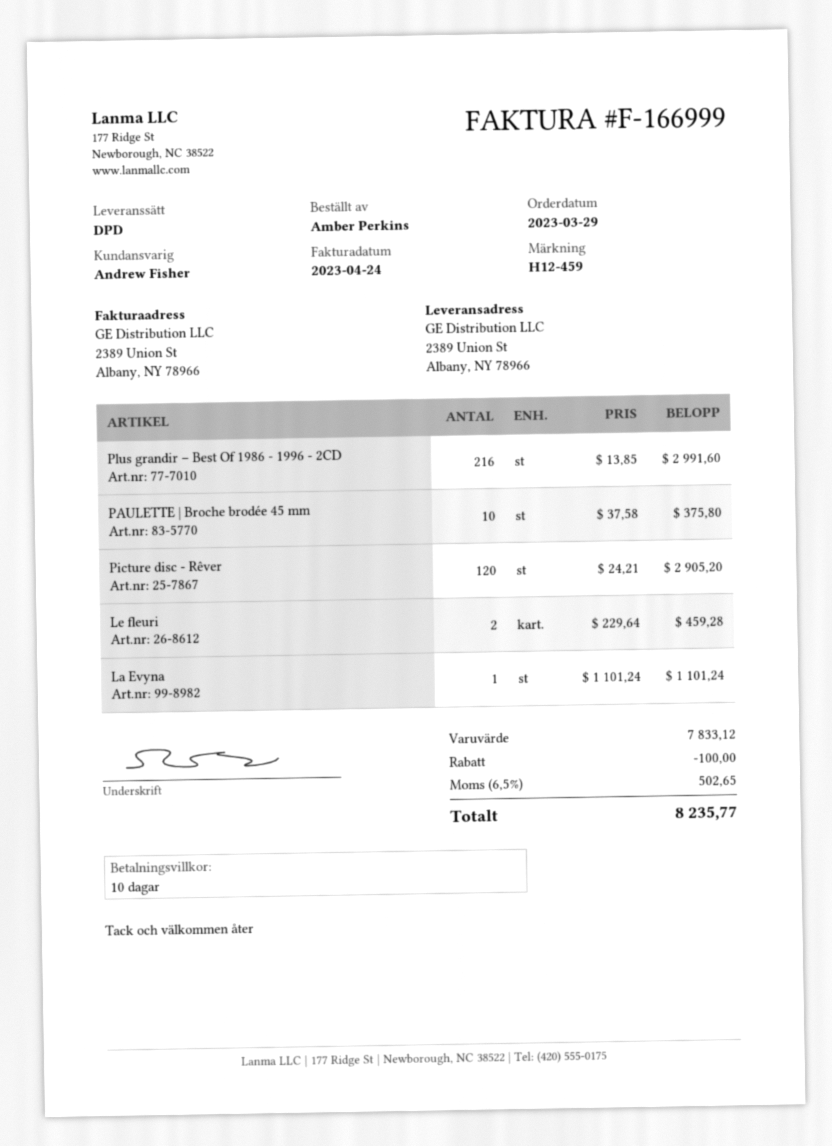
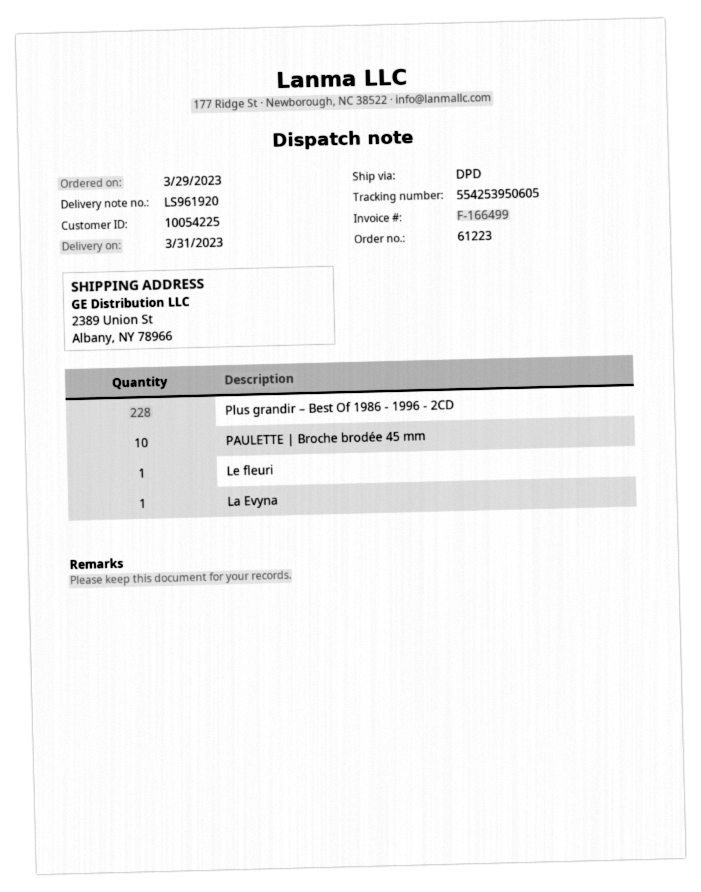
invoice number: F-166999 -> F-166499
Plus grandir – Best Of 1986 - 1996 - 2CD: 216 -> 228
Picture disc - Rêver: 120 -> none
Le fleuri: 2 -> 1

